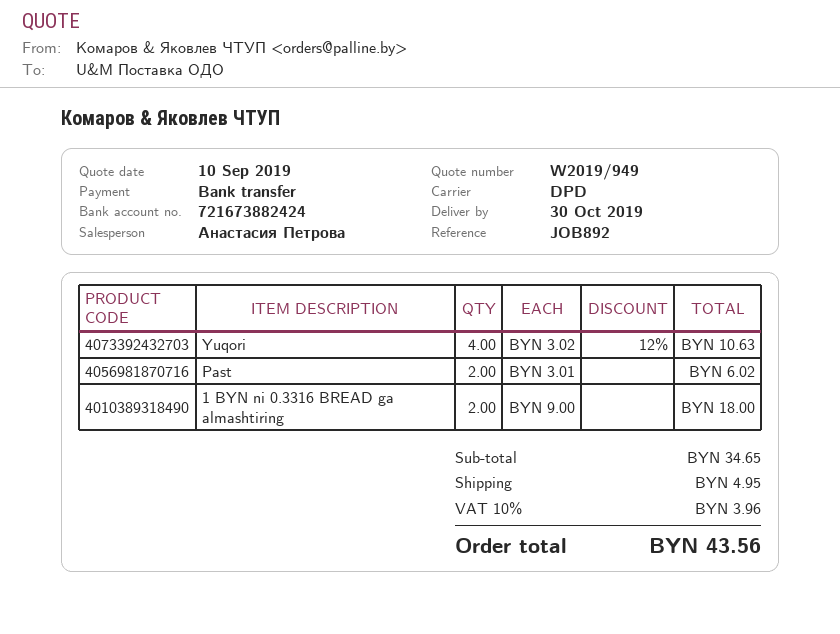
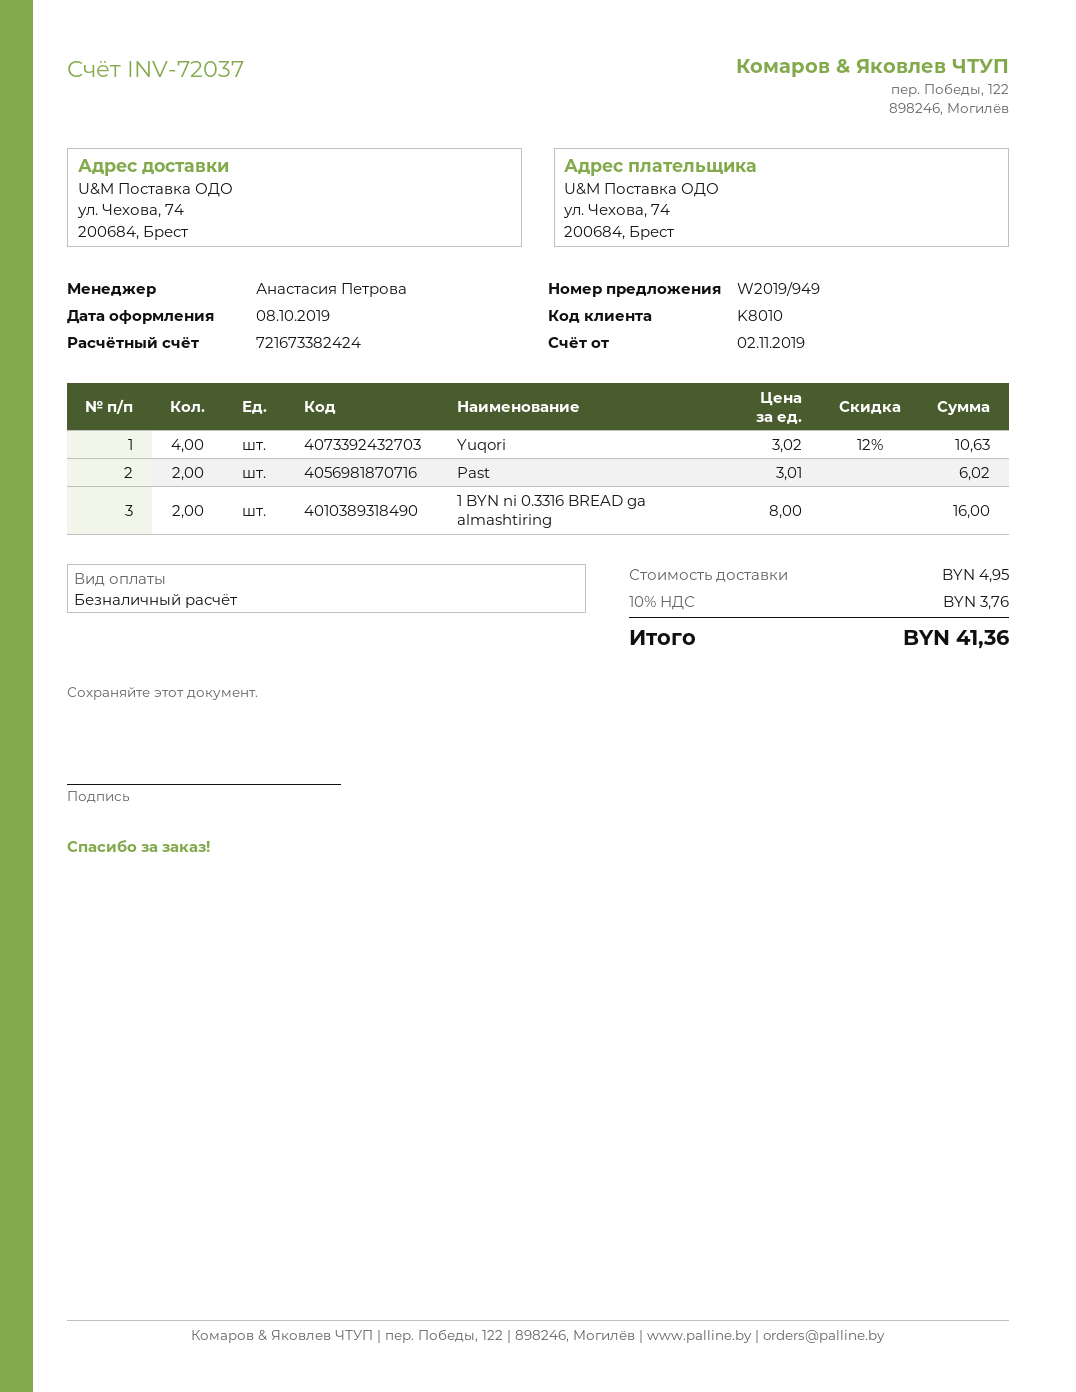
bank account: 721673882424 -> 721673382424
1 BYN ni 0.3316 BREAD ga almashtiring: 2 x 9.00 = 18.00 -> 2 x 8.00 = 16.00
tax: 10% = 3.96 -> 10% = 3.76
total: 43.56 -> 41.36

